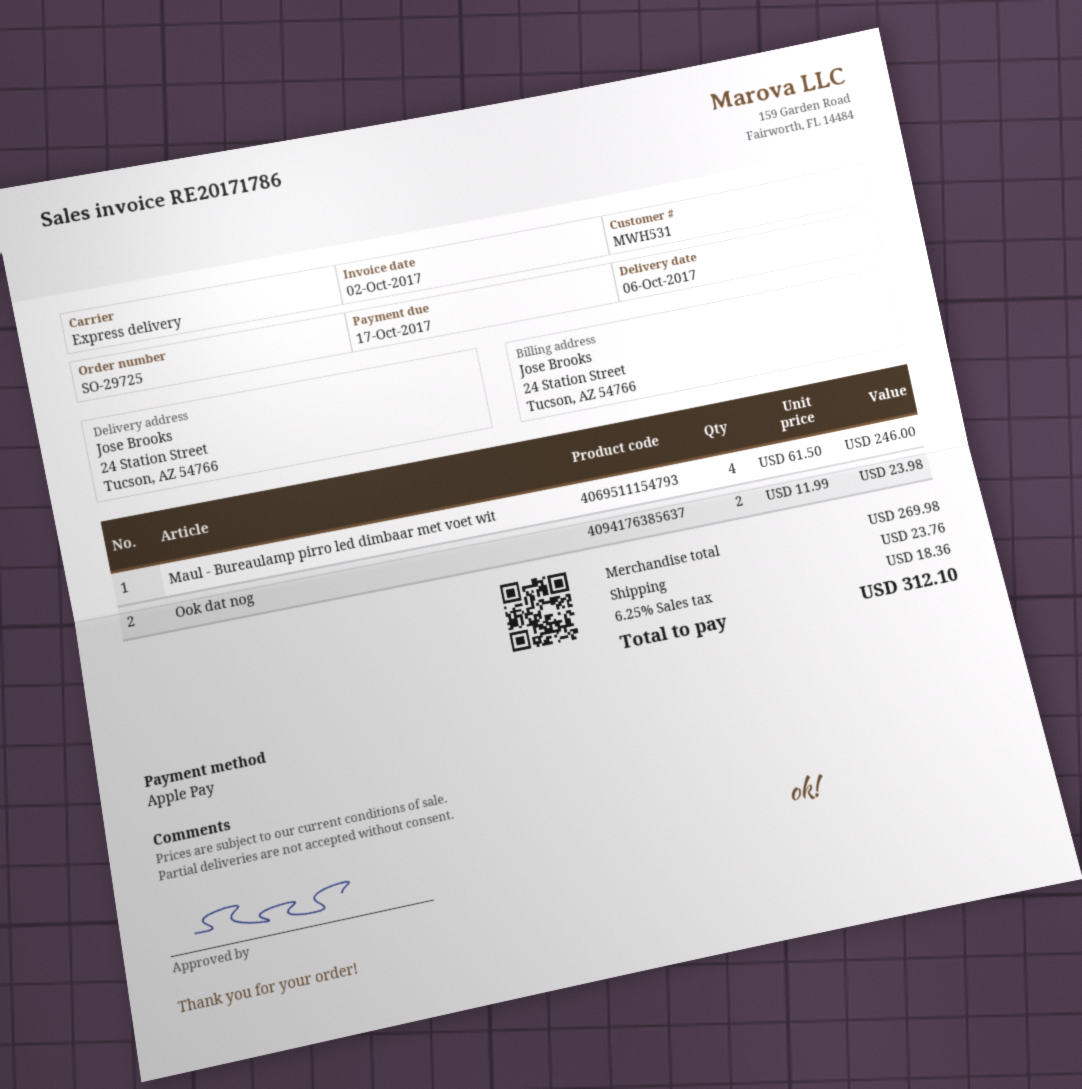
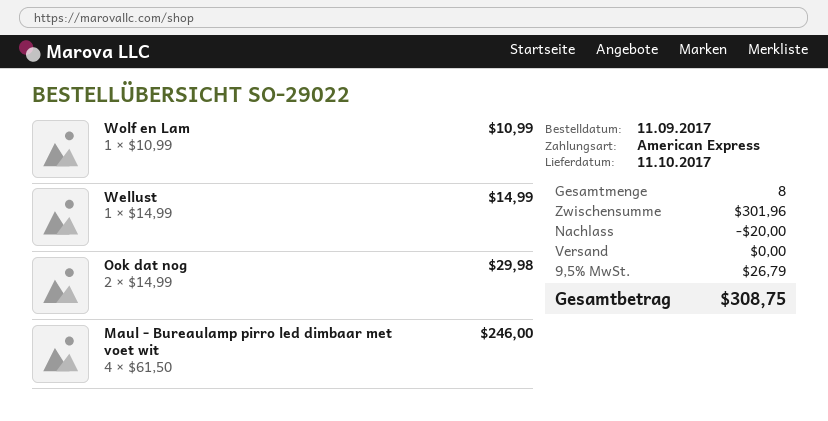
order number: SO-29725 -> SO-29022
delivery date: 2017-10-06 -> 2017-10-11
payment method: Apple Pay -> American Express
Ook dat nog: 2 x 11.99 = 23.98 -> 2 x 14.99 = 29.98
Wolf en Lam: none -> 1 x 10.99 = 10.99
Wellust: none -> 1 x 14.99 = 14.99
subtotal: 269.98 -> 301.96
discount: none -> 20.00
shipping: 23.76 -> 0.00
tax: 6.25% = 18.36 -> 9.5% = 26.79
total: 312.10 -> 308.75

